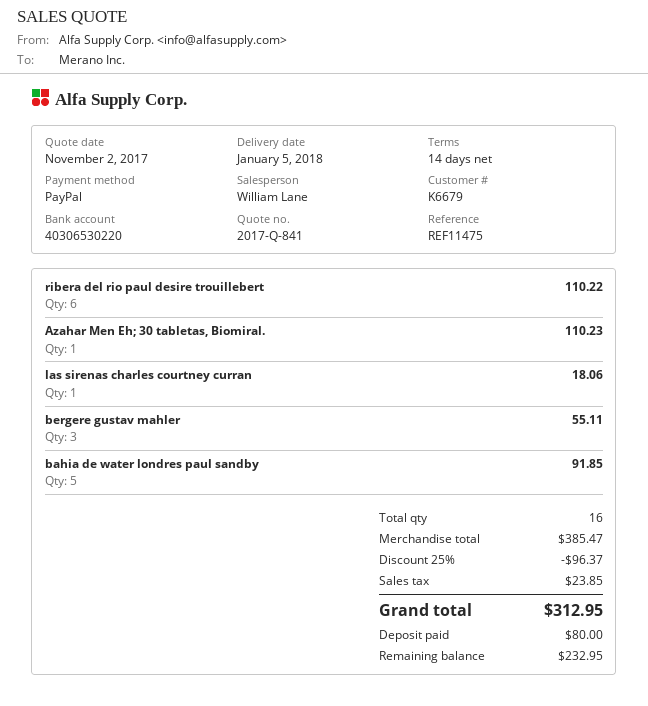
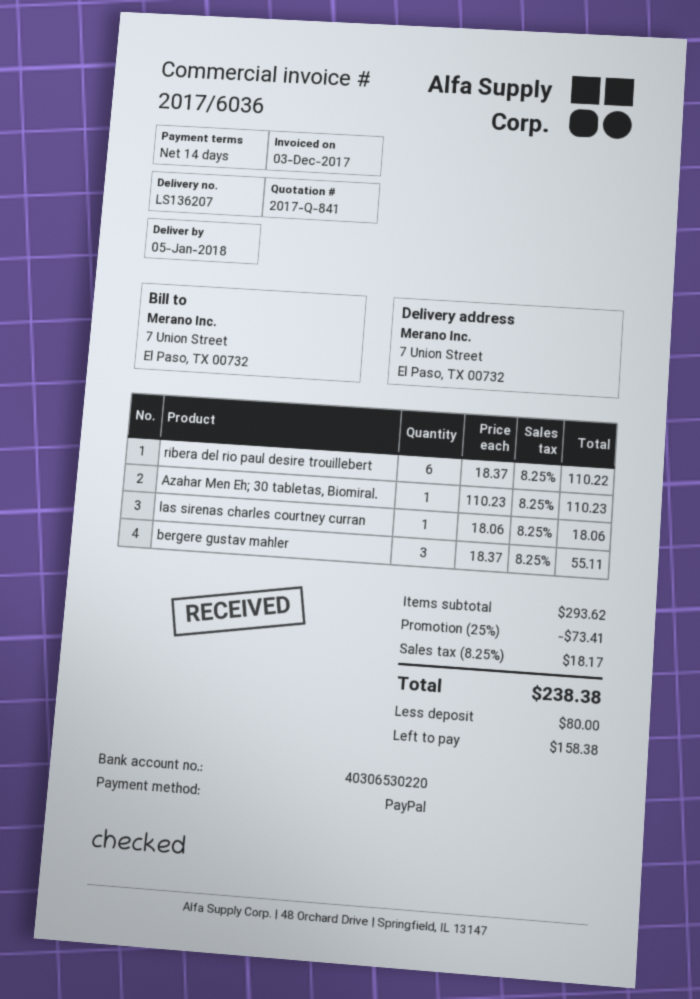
bahia de water londres paul sandby: 5 for 91.85 -> none
subtotal: 385.47 -> 293.62
discount: 25% = 96.37 -> 25% = 73.41
tax: 23.85 -> 18.17
total: 312.95 -> 238.38
balance: 232.95 -> 158.38

